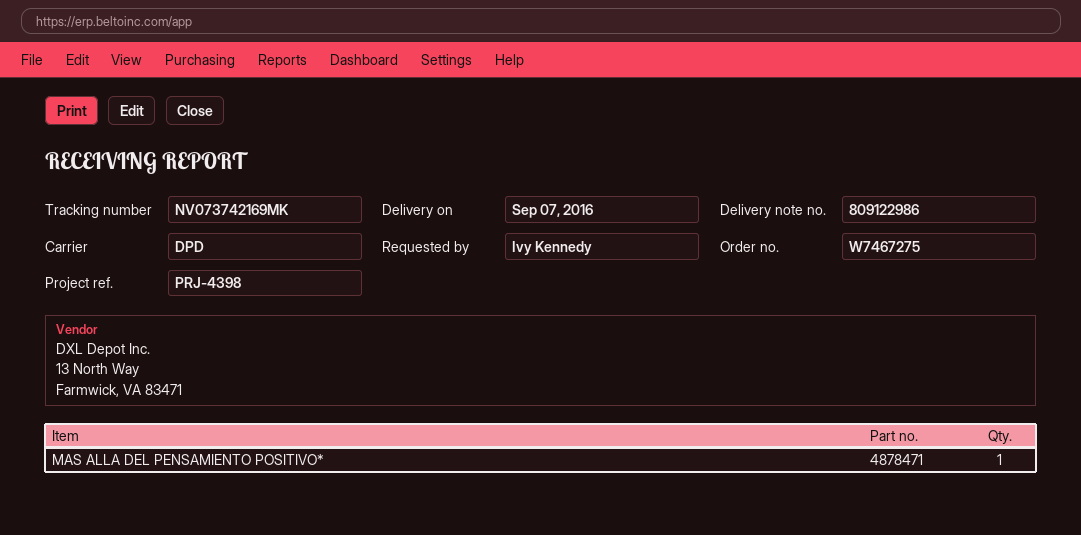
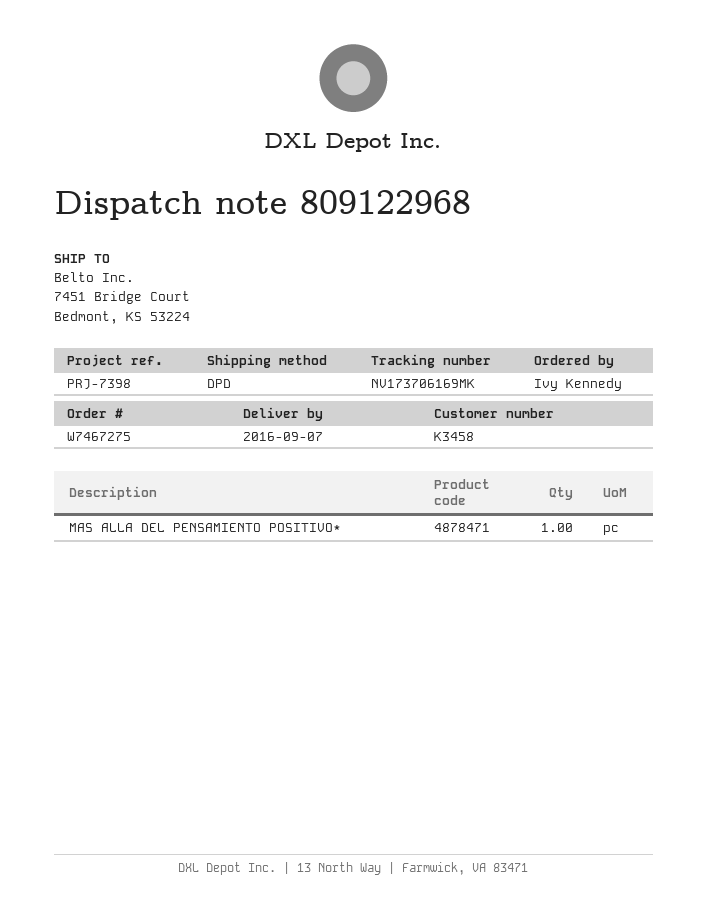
delivery note number: 809122986 -> 809122968
reference: PRJ-4398 -> PRJ-7398
tracking number: NV073742169MK -> NV173706169MK

